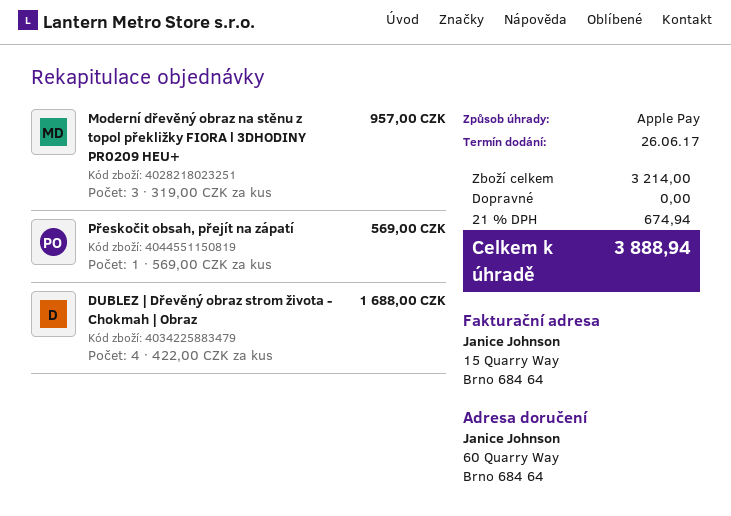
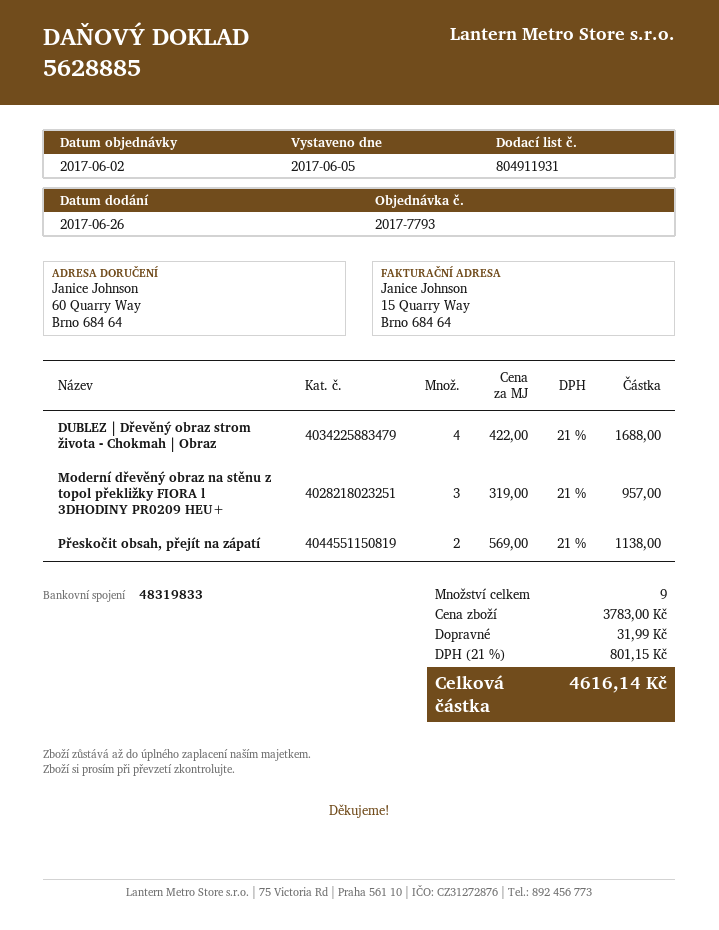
Přeskočit obsah, přejít na zápatí: 1 x 569.00 = 569.00 -> 2 x 569.00 = 1138.00
subtotal: 3214.00 -> 3783.00
shipping: 0.00 -> 31.99
tax: 21% = 674.94 -> 21% = 801.15
total: 3888.94 -> 4616.14

